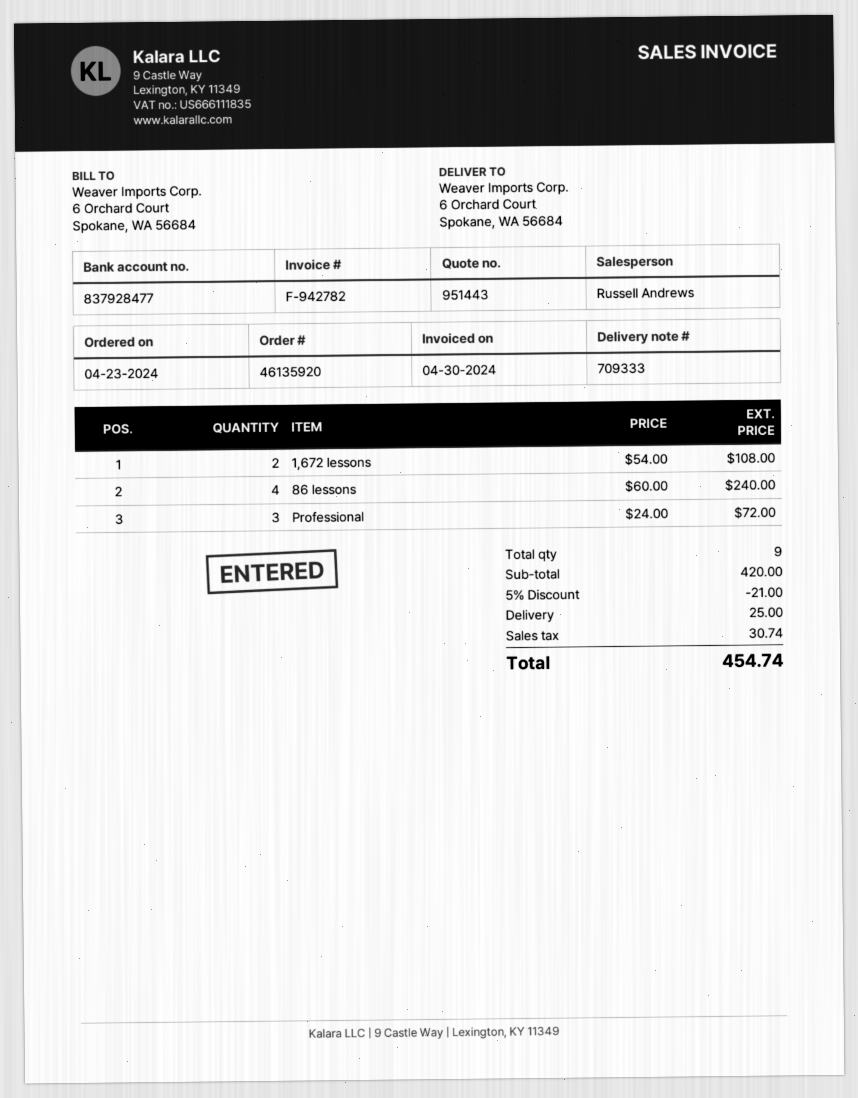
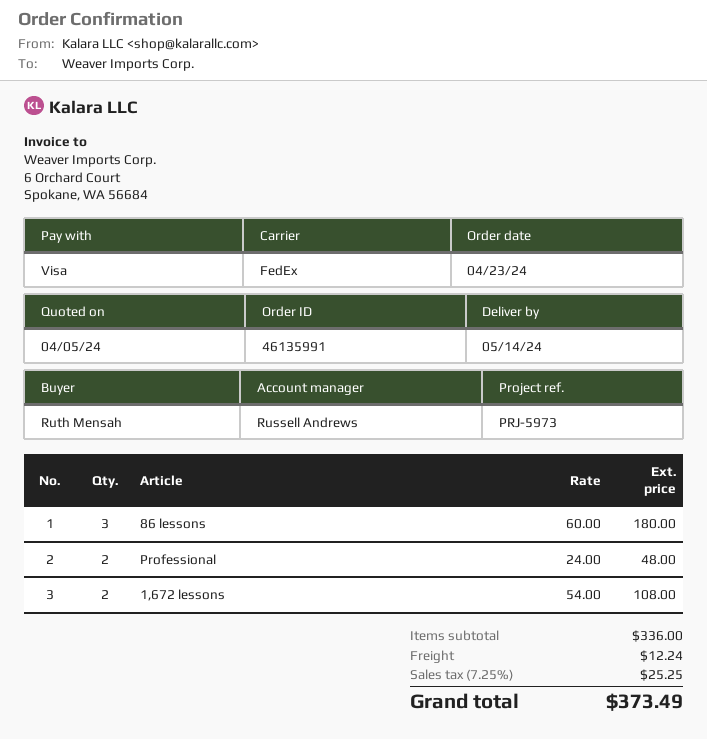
order number: 46135920 -> 46135991
86 lessons: 4 x 60.00 = 240.00 -> 3 x 60.00 = 180.00
Professional: 3 x 24.00 = 72.00 -> 2 x 24.00 = 48.00
subtotal: 420.00 -> 336.00
discount: 5% = 21.00 -> none
shipping: 25.00 -> 12.24
tax: 30.74 -> 25.25
total: 454.74 -> 373.49

